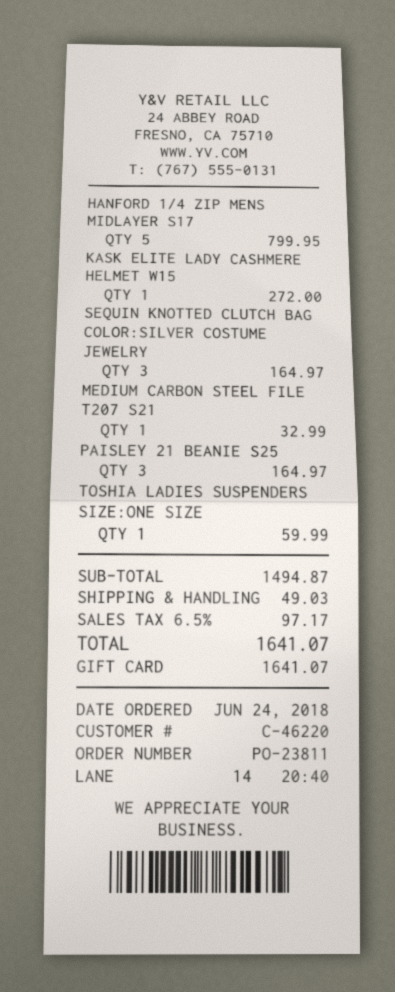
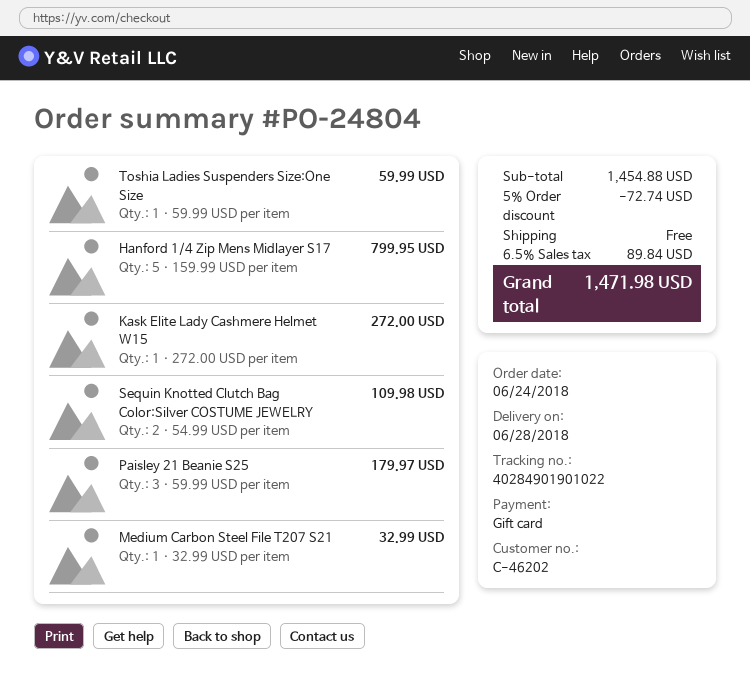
order number: PO-23811 -> PO-24804
customer number: C-46220 -> C-46202
SEQUIN KNOTTED CLUTCH BAG COLOR:SILVER COSTUME JEWELRY: 3 for 164.97 -> 2 for 109.98
PAISLEY 21 BEANIE S25: 3 for 164.97 -> 3 for 179.97
subtotal: 1494.87 -> 1454.88
discount: none -> 5% = 72.74
shipping: 49.03 -> 0.00
tax: 6.5% = 97.17 -> 6.5% = 89.84
total: 1641.07 -> 1471.98

